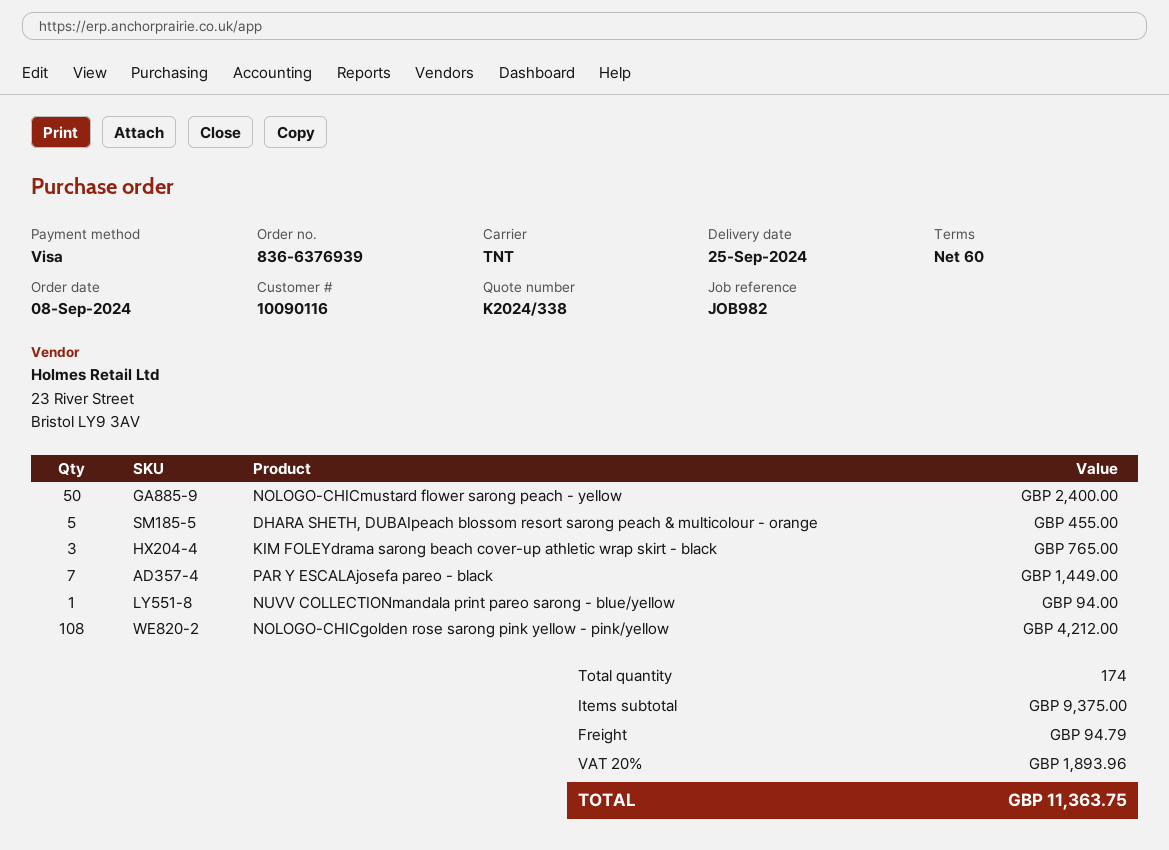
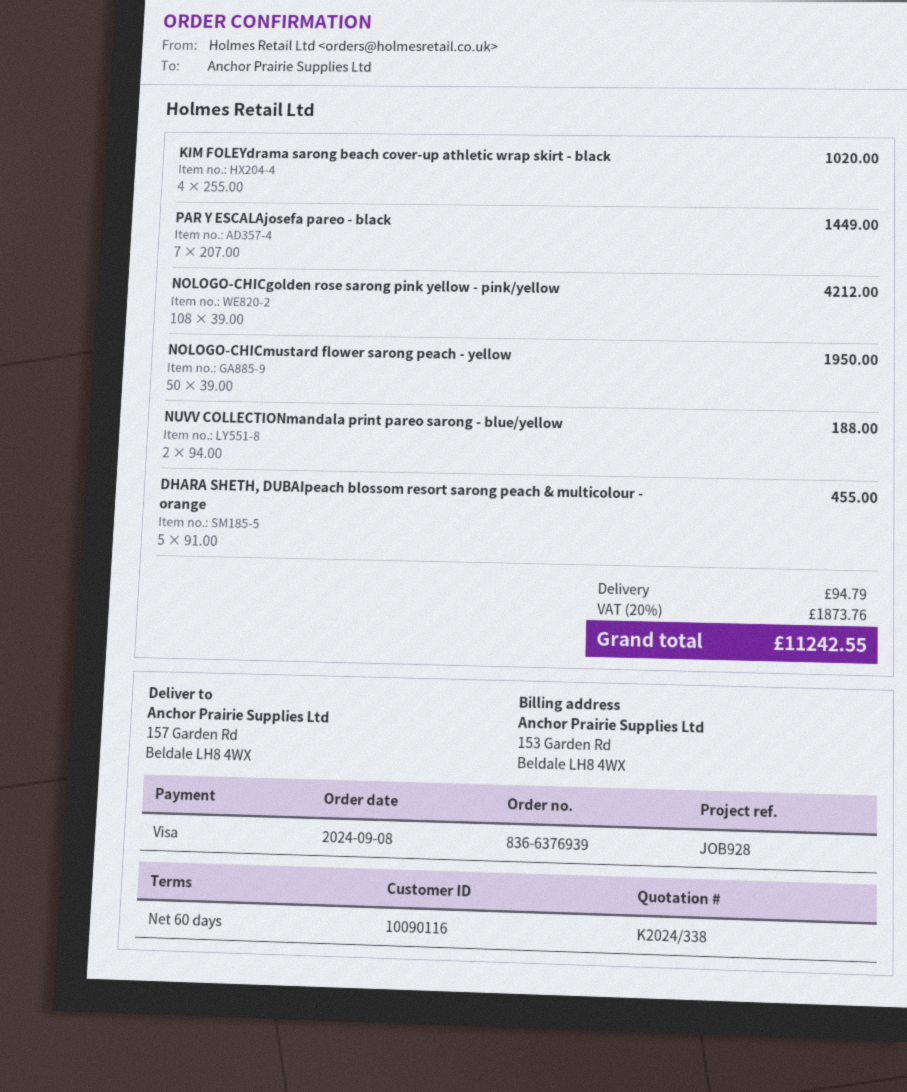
reference: JOB982 -> JOB928
NOLOGO-CHICmustard flower sarong peach - yellow: 50 for 2400.00 -> 50 for 1950.00
KIM FOLEYdrama sarong beach cover-up athletic wrap skirt - black: 3 for 765.00 -> 4 for 1020.00
NUVV COLLECTIONmandala print pareo sarong - blue/yellow: 1 for 94.00 -> 2 for 188.00
tax: 20% = 1893.96 -> 20% = 1873.76
total: 11363.75 -> 11242.55

